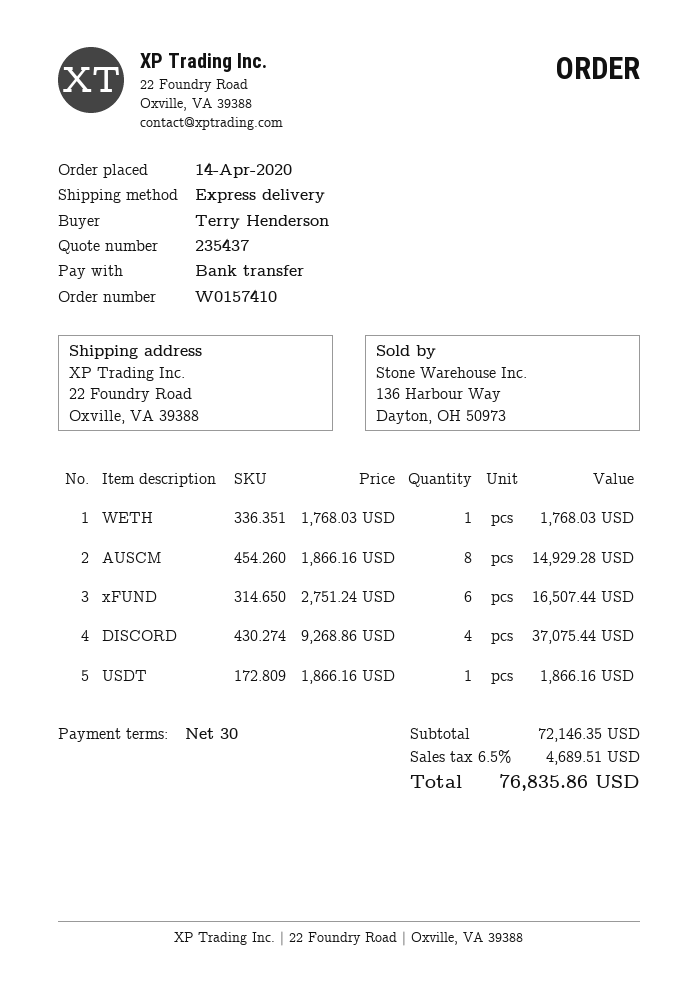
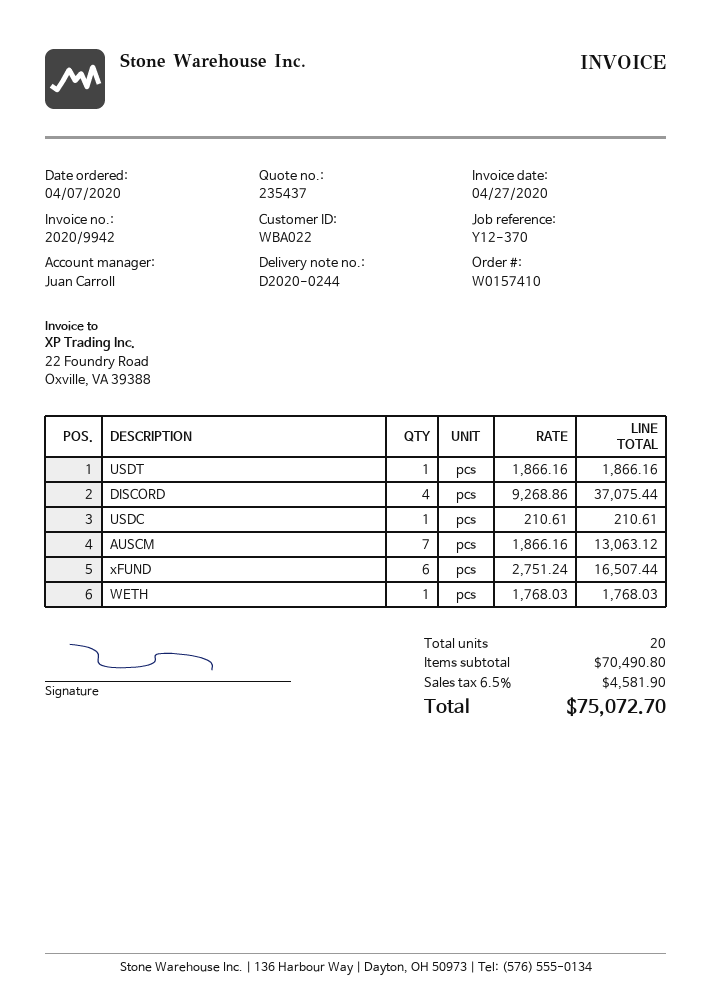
order date: 2020-04-14 -> 2020-04-07
AUSCM: 8 x 1866.16 = 14929.28 -> 7 x 1866.16 = 13063.12
USDC: none -> 1 x 210.61 = 210.61
subtotal: 72146.35 -> 70490.80
tax: 6.5% = 4689.51 -> 6.5% = 4581.90
total: 76835.86 -> 75072.70

